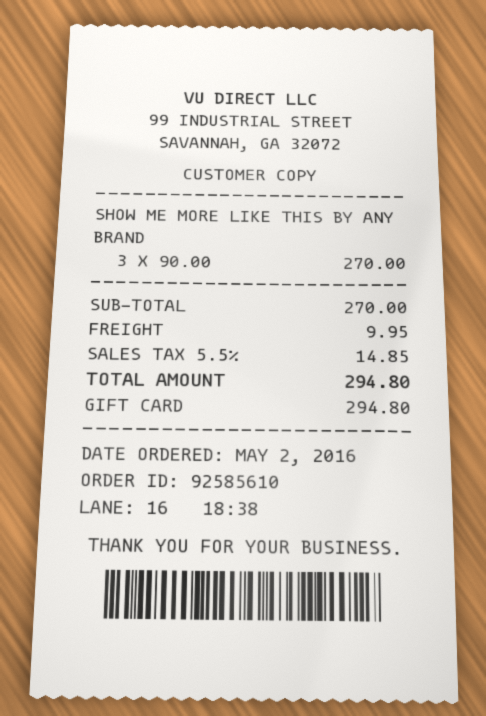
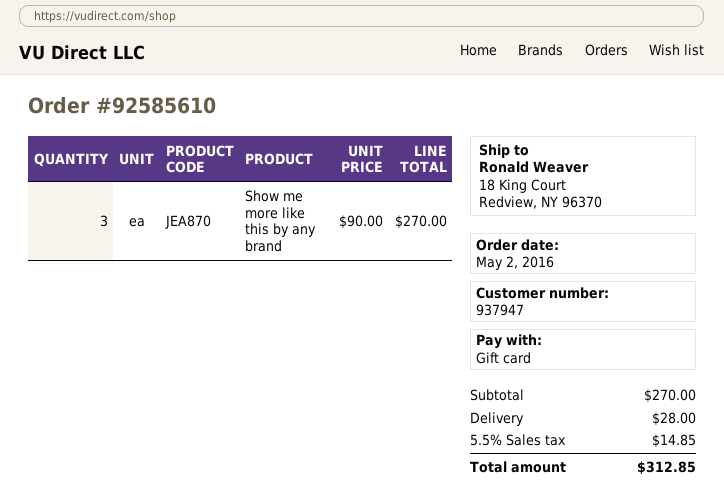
shipping: 9.95 -> 28.00
total: 294.80 -> 312.85

